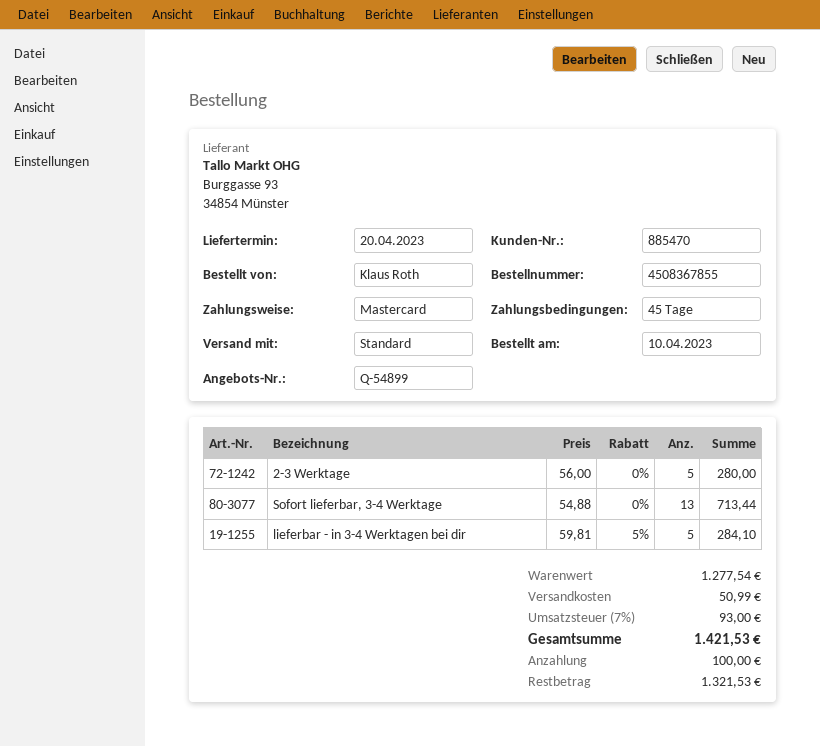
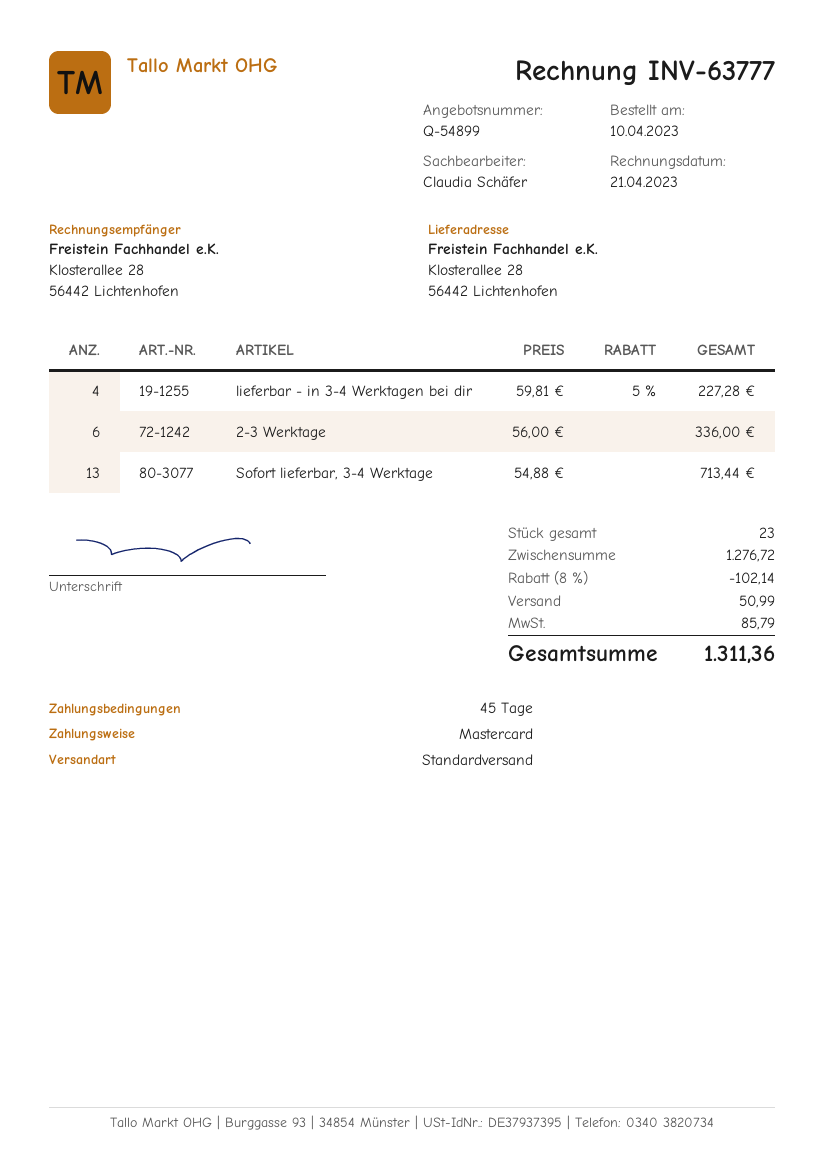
2-3 Werktage: 5 x 56.00 = 280.00 -> 6 x 56.00 = 336.00
lieferbar - in 3-4 Werktagen bei dir: 5 x 59.81 - 5% = 284.10 -> 4 x 59.81 - 5% = 227.28
subtotal: 1277.54 -> 1276.72
discount: none -> 8% = 102.14
tax: 93.00 -> 85.79
total: 1421.53 -> 1311.36

